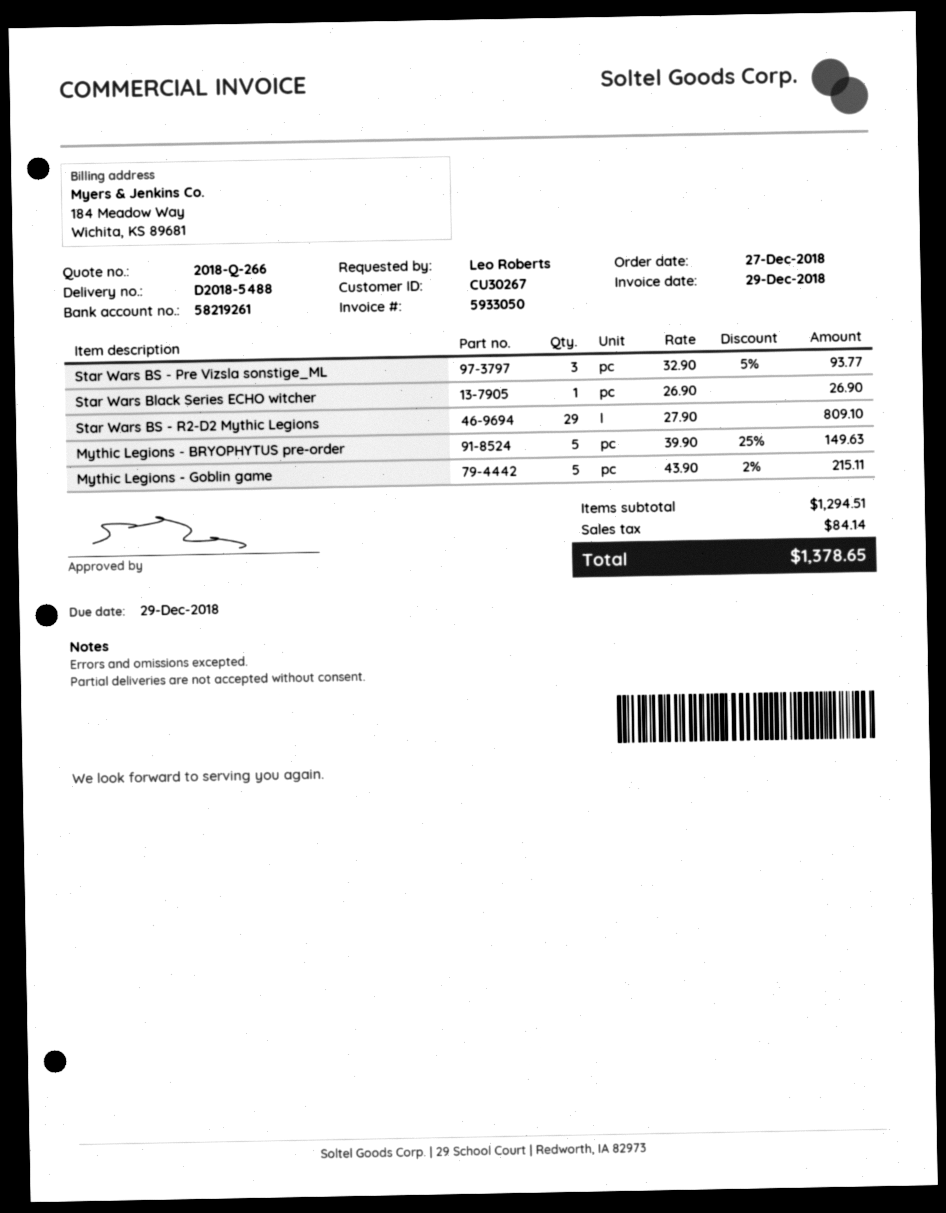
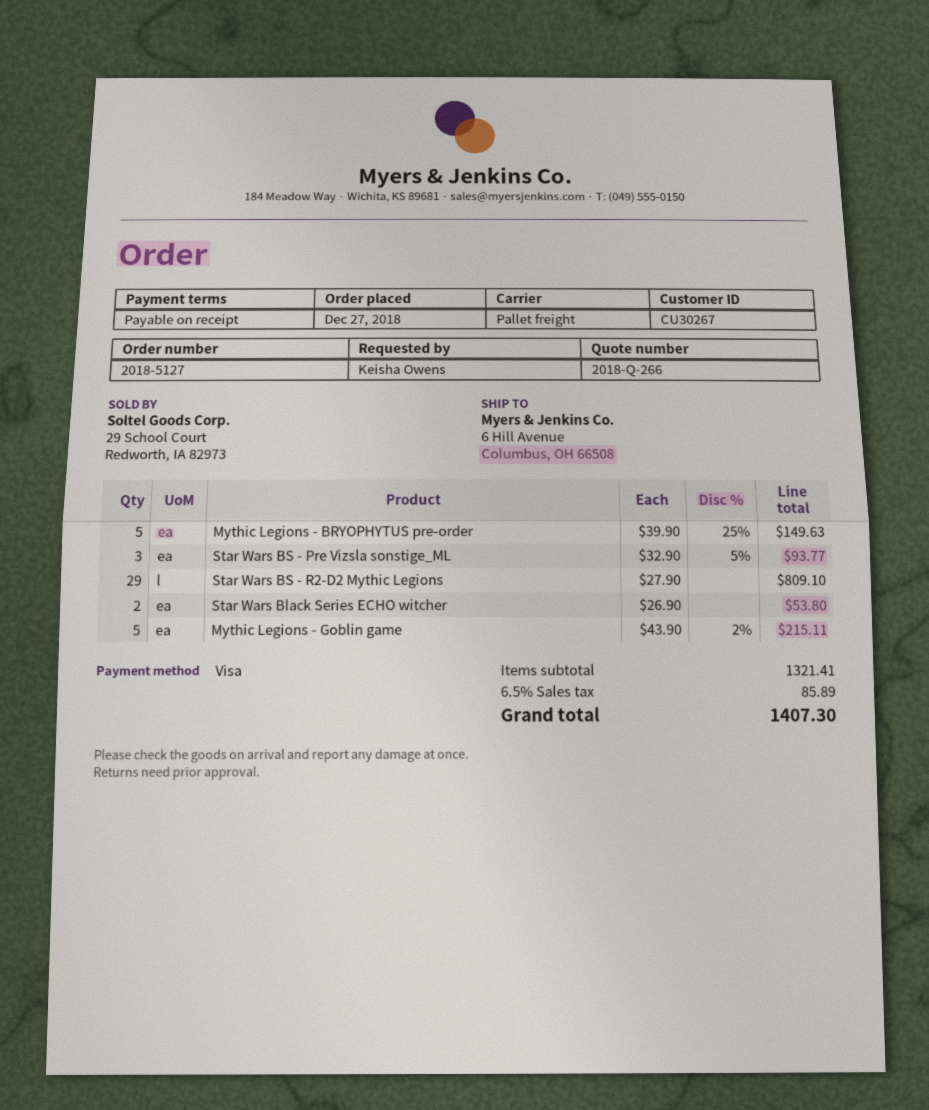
ordered by: Leo Roberts -> Keisha Owens
Star Wars Black Series ECHO witcher: 1 x 26.90 = 26.90 -> 2 x 26.90 = 53.80
subtotal: 1294.51 -> 1321.41
tax: 84.14 -> 85.89
total: 1378.65 -> 1407.30

